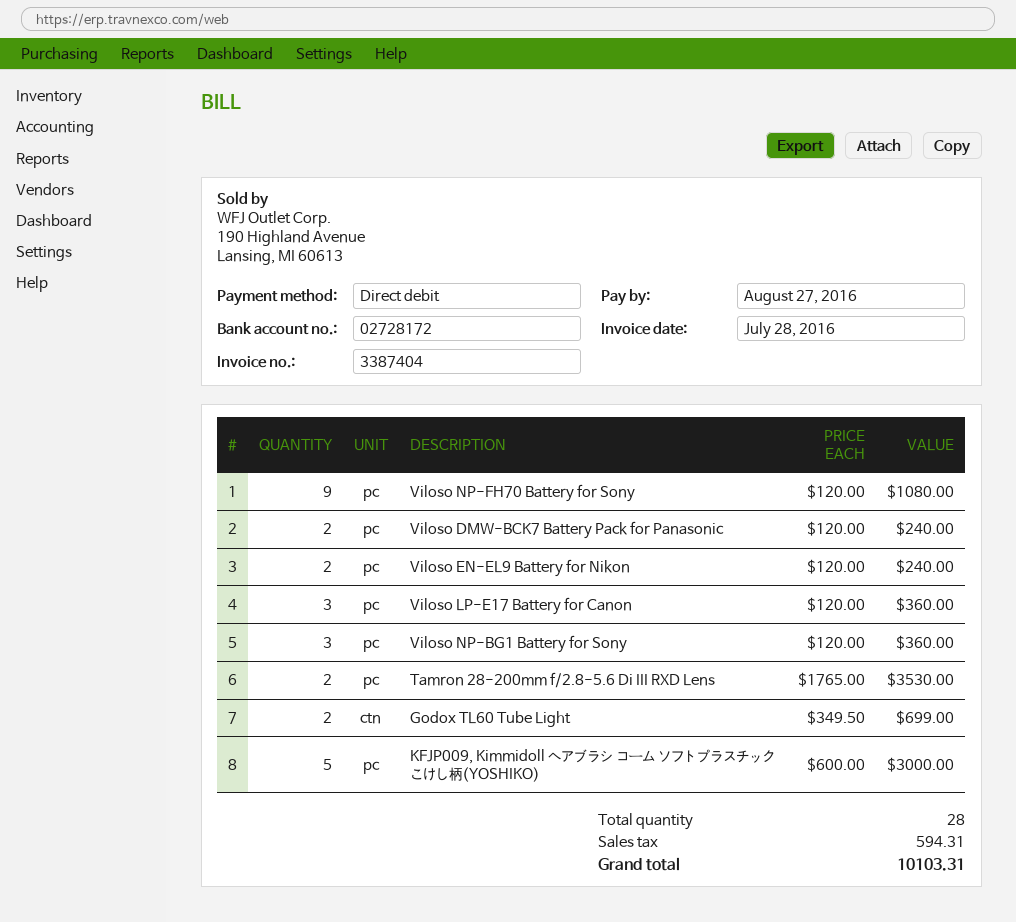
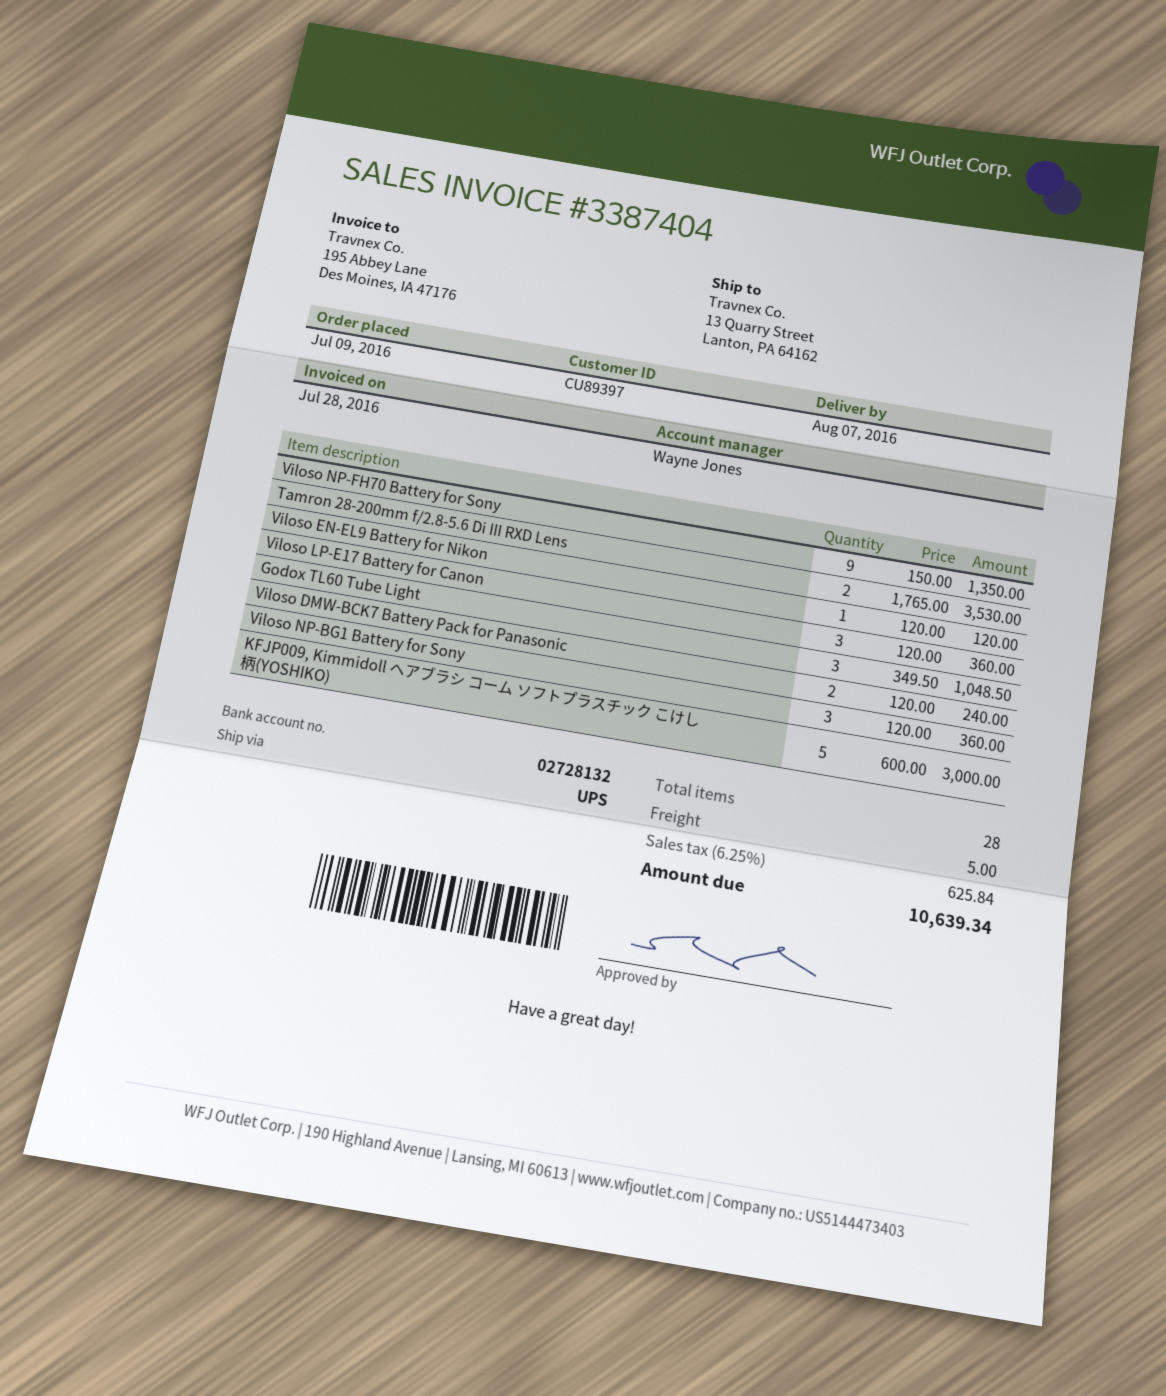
bank account: 02728172 -> 02728132
Viloso NP-FH70 Battery for Sony: 9 x 120.00 = 1080.00 -> 9 x 150.00 = 1350.00
Viloso EN-EL9 Battery for Nikon: 2 x 120.00 = 240.00 -> 1 x 120.00 = 120.00
Godox TL60 Tube Light: 2 x 349.50 = 699.00 -> 3 x 349.50 = 1048.50
shipping: none -> 5.00
tax: 594.31 -> 625.84
total: 10103.31 -> 10639.34

